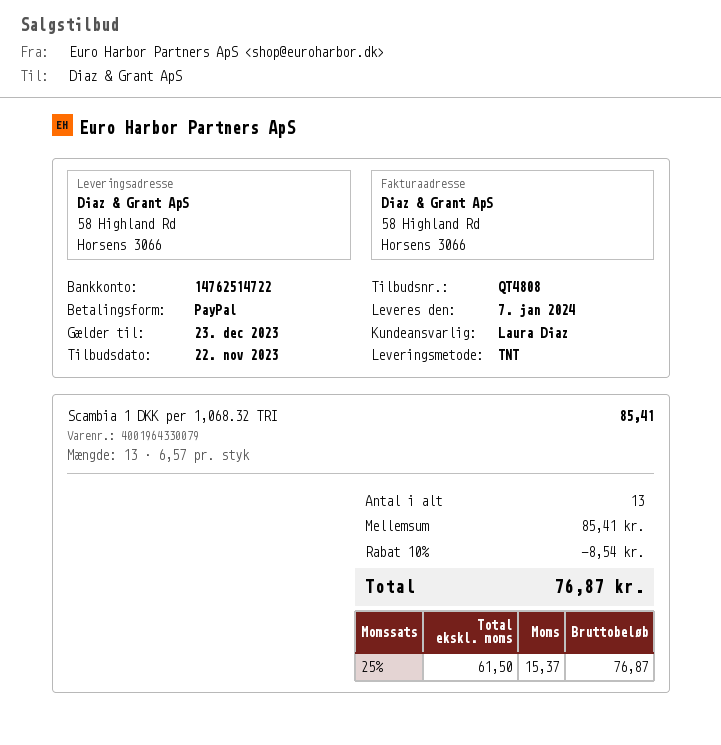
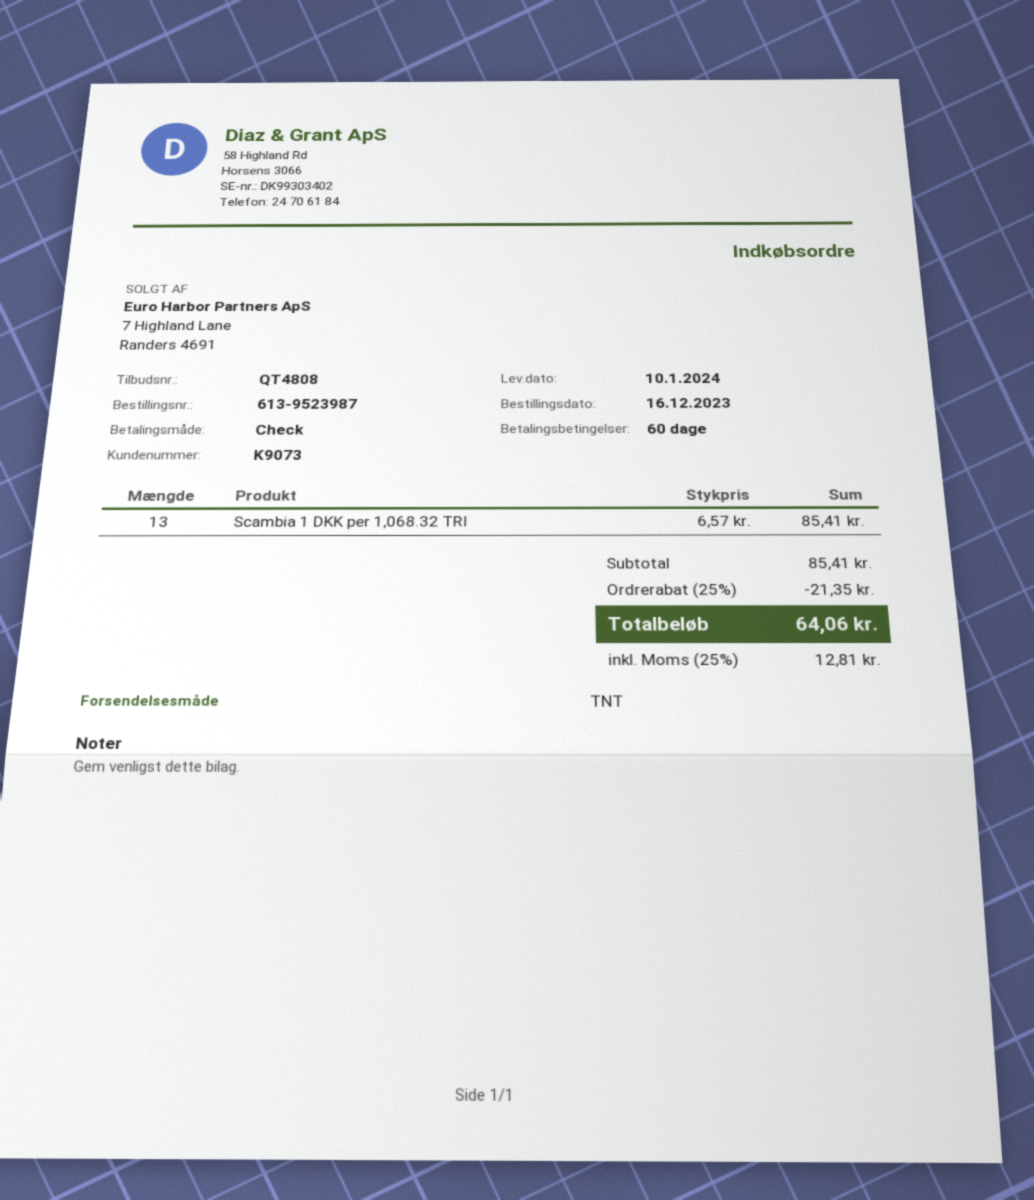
delivery date: 2024-01-07 -> 2024-01-10
payment method: PayPal -> cheque
discount: 10% = 8.54 -> 25% = 21.35
tax: 25% = 15.37 -> 25% = 12.81
total: 76.87 -> 64.06

